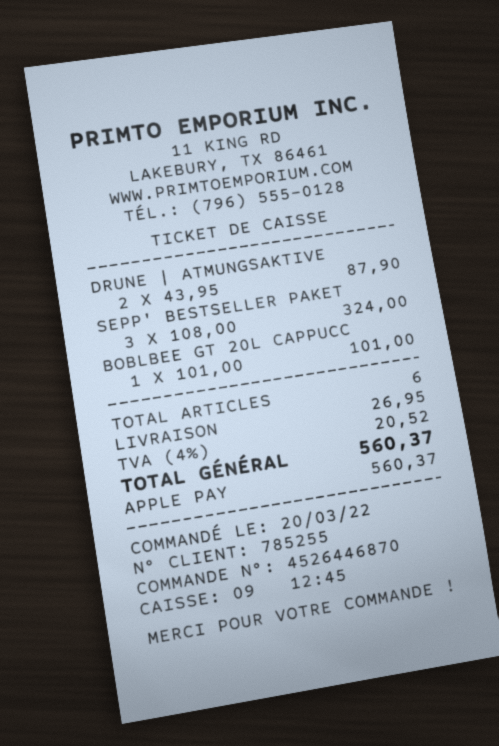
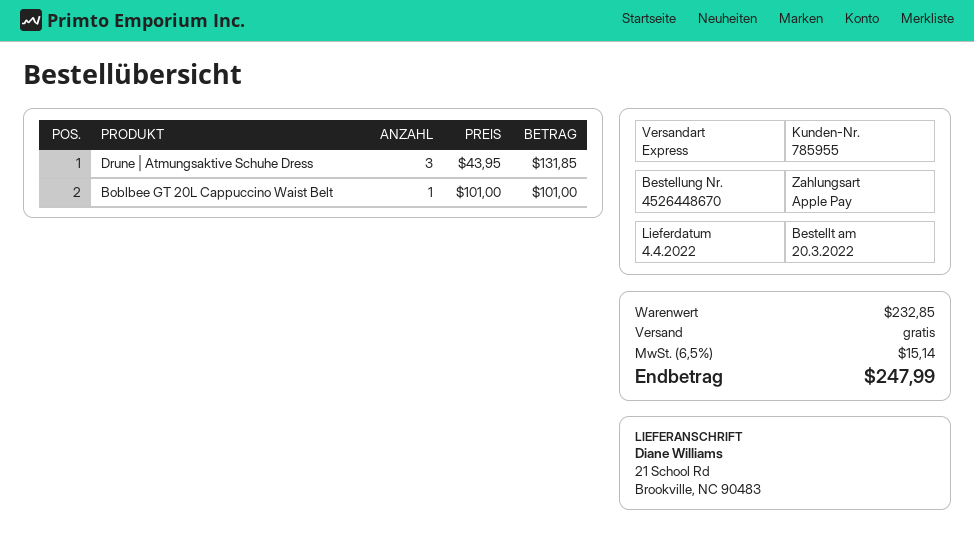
order number: 4526446870 -> 4526448670
customer number: 785255 -> 785955
DRUNE | ATMUNGSAKTIVE: 2 x 43.95 = 87.90 -> 3 x 43.95 = 131.85
SEPP' BESTSELLER PAKET: 3 x 108.00 = 324.00 -> none
shipping: 26.95 -> 0.00
tax: 4% = 20.52 -> 6.5% = 15.14
total: 560.37 -> 247.99

